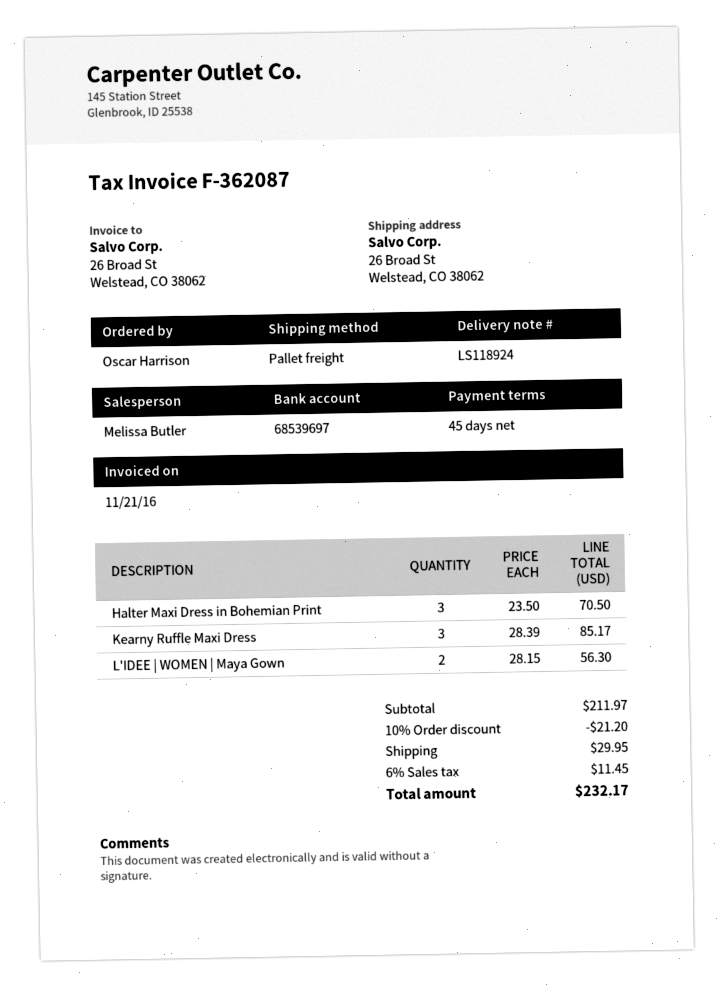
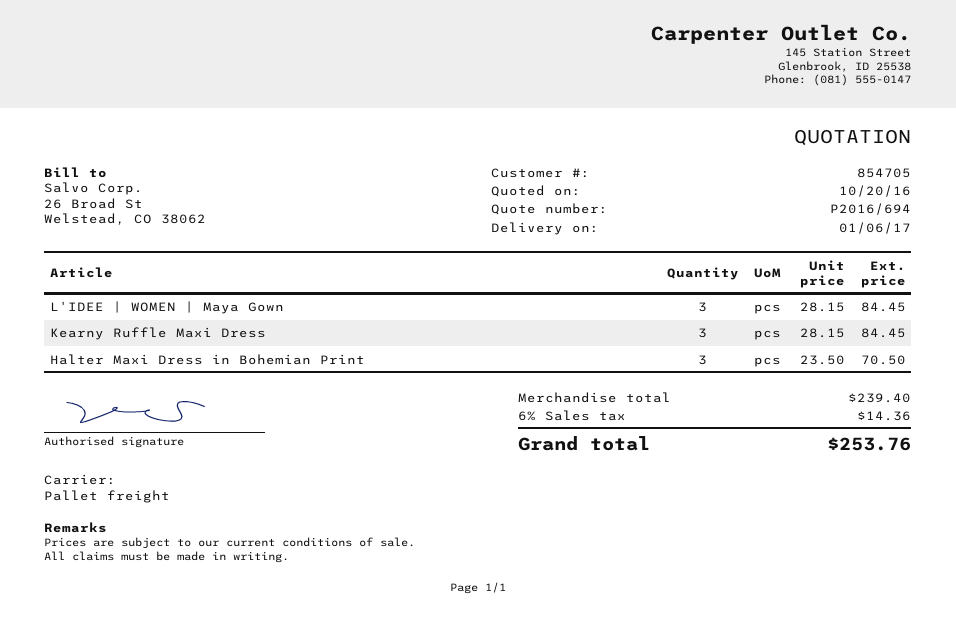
Kearny Ruffle Maxi Dress: 3 x 28.39 = 85.17 -> 3 x 28.15 = 84.45
L'IDEE | WOMEN | Maya Gown: 2 x 28.15 = 56.30 -> 3 x 28.15 = 84.45
subtotal: 211.97 -> 239.40
discount: 10% = 21.20 -> none
shipping: 29.95 -> none
tax: 6% = 11.45 -> 6% = 14.36
total: 232.17 -> 253.76

